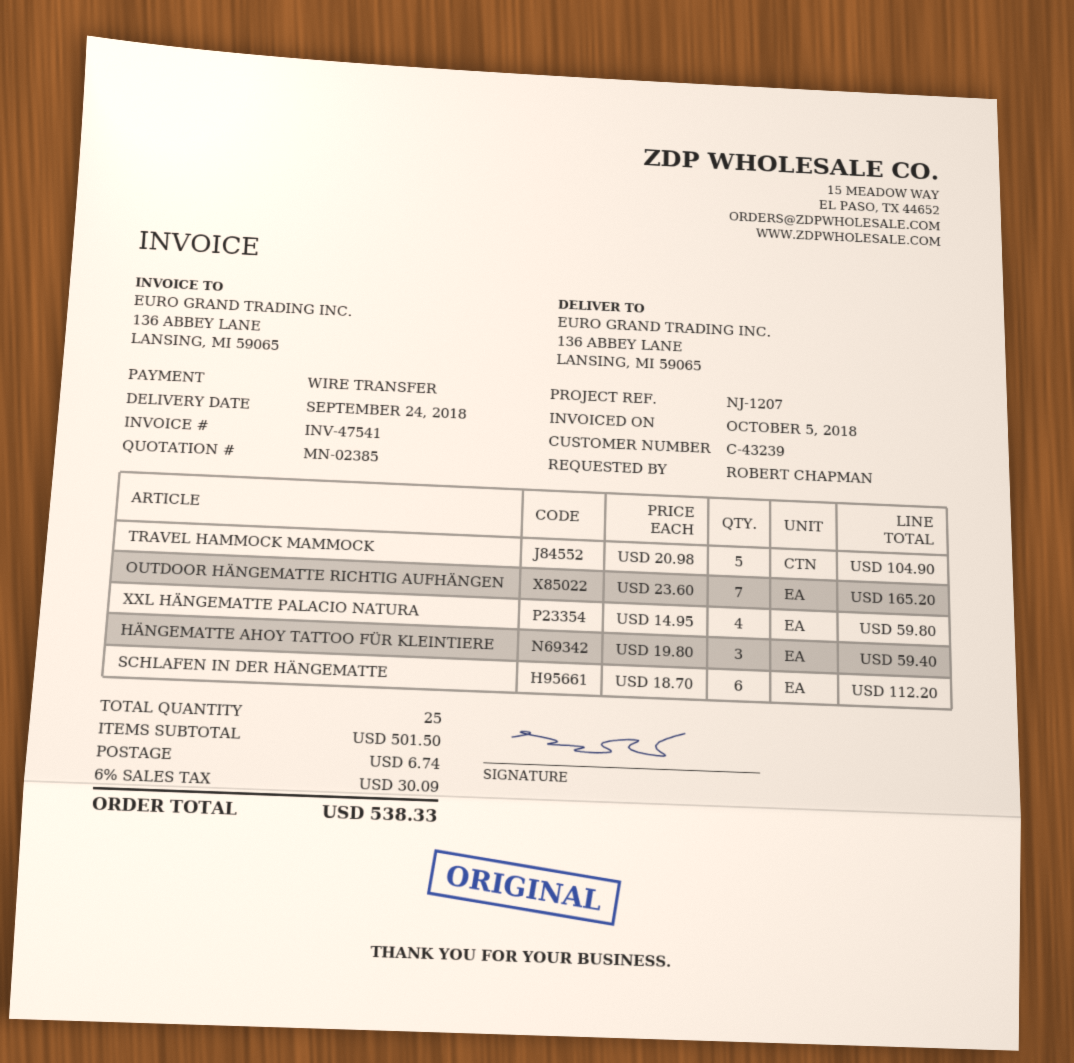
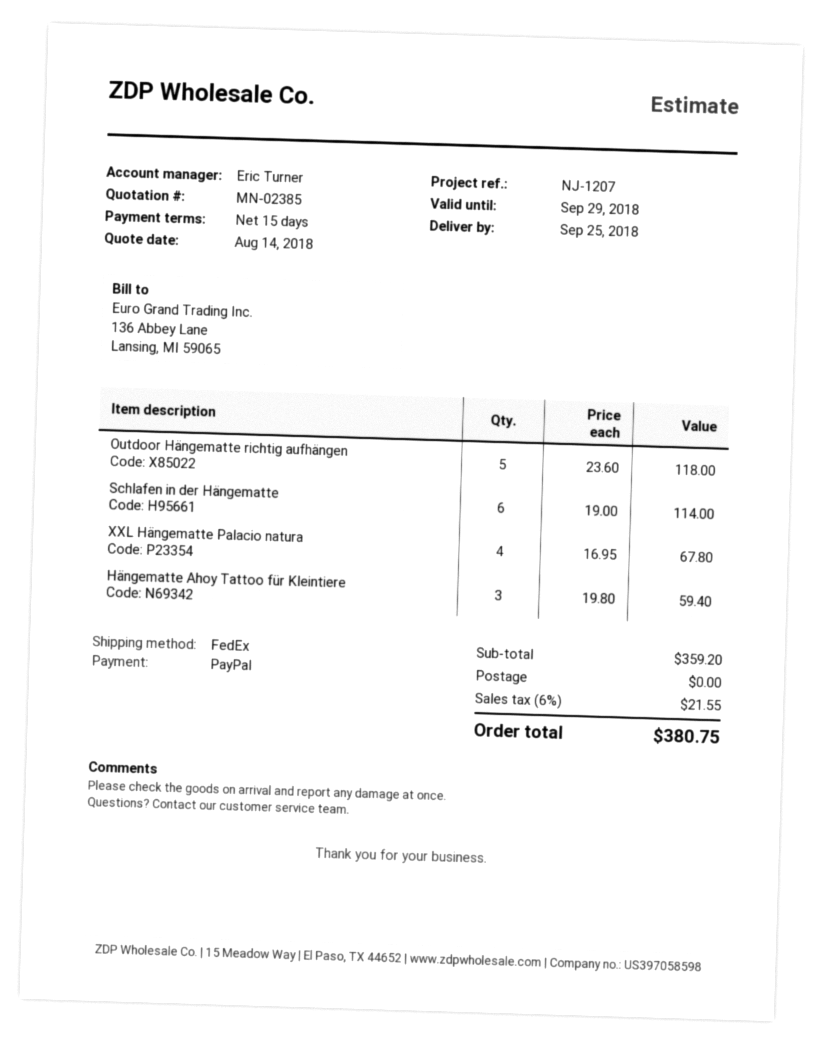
delivery date: 2018-09-24 -> 2018-09-25
payment method: bank transfer -> PayPal
TRAVEL HAMMOCK MAMMOCK: 5 x 20.98 = 104.90 -> none
OUTDOOR HÄNGEMATTE RICHTIG AUFHÄNGEN: 7 x 23.60 = 165.20 -> 5 x 23.60 = 118.00
XXL HÄNGEMATTE PALACIO NATURA: 4 x 14.95 = 59.80 -> 4 x 16.95 = 67.80
SCHLAFEN IN DER HÄNGEMATTE: 6 x 18.70 = 112.20 -> 6 x 19.00 = 114.00
subtotal: 501.50 -> 359.20
shipping: 6.74 -> 0.00
tax: 6% = 30.09 -> 6% = 21.55
total: 538.33 -> 380.75

